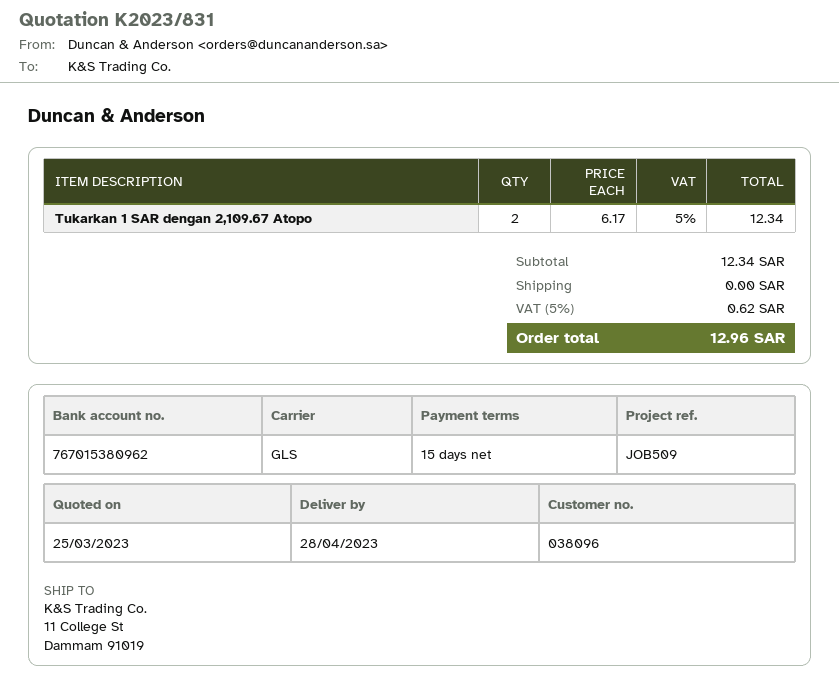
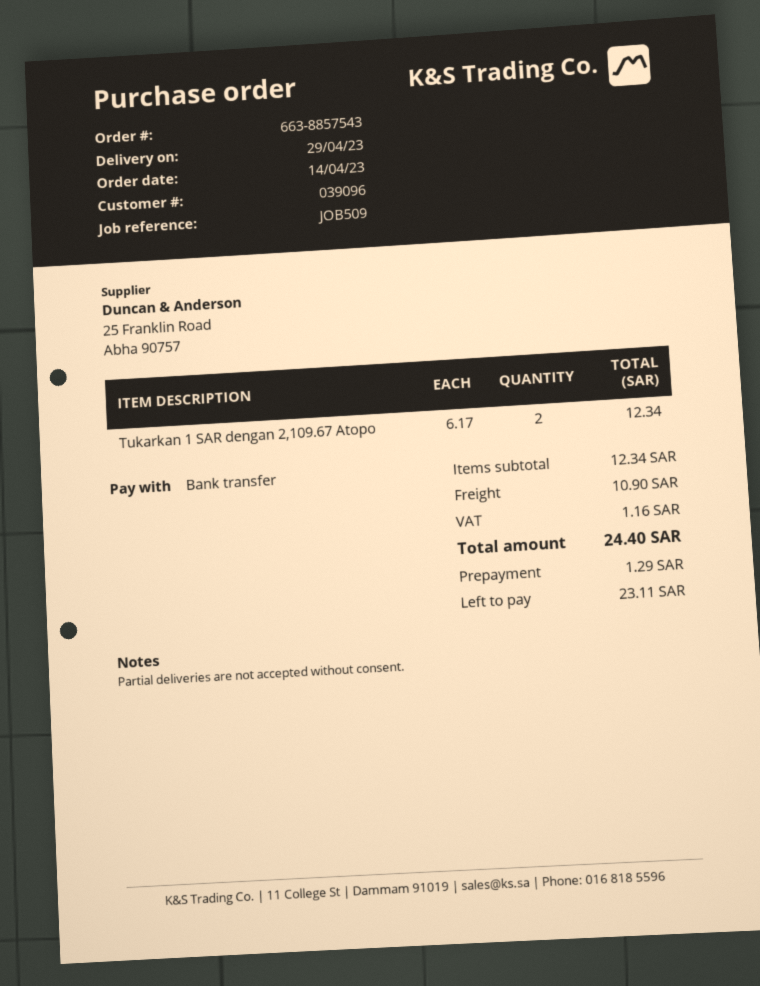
delivery date: 2023-04-28 -> 2023-04-29
customer number: 038096 -> 039096
shipping: 0.00 -> 10.90
tax: 0.62 -> 1.16
total: 12.96 -> 24.40

